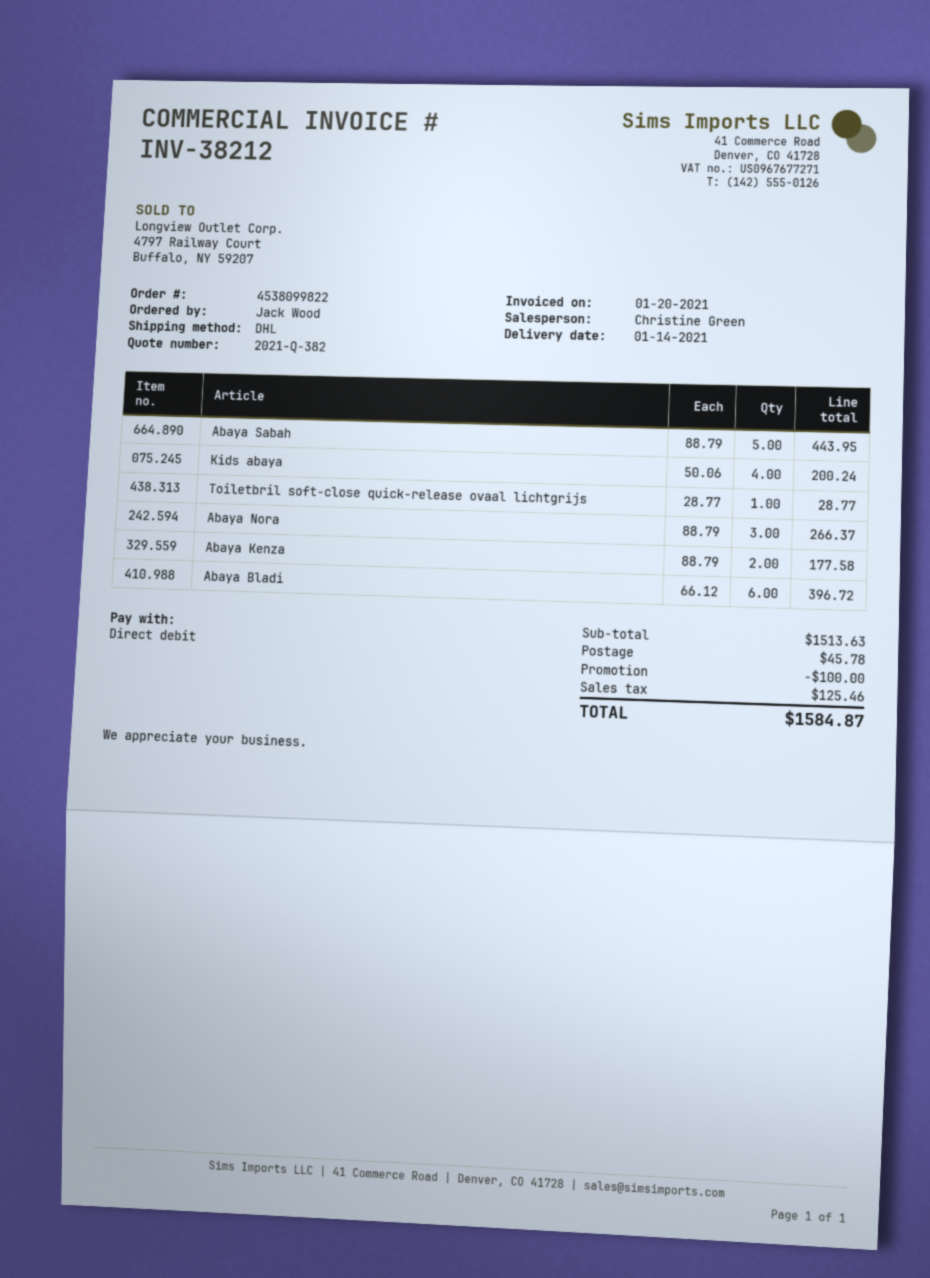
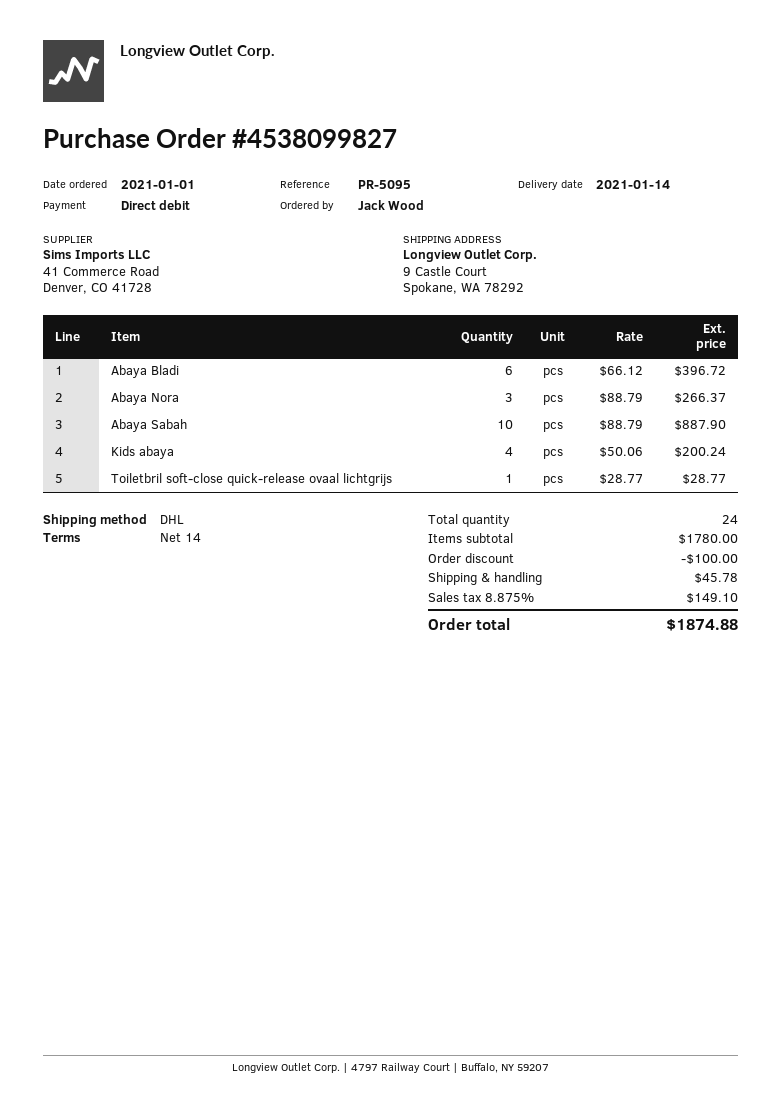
order number: 4538099822 -> 4538099827
Abaya Sabah: 5 x 88.79 = 443.95 -> 10 x 88.79 = 887.90
Abaya Kenza: 2 x 88.79 = 177.58 -> none
subtotal: 1513.63 -> 1780.00
tax: 125.46 -> 149.10
total: 1584.87 -> 1874.88

